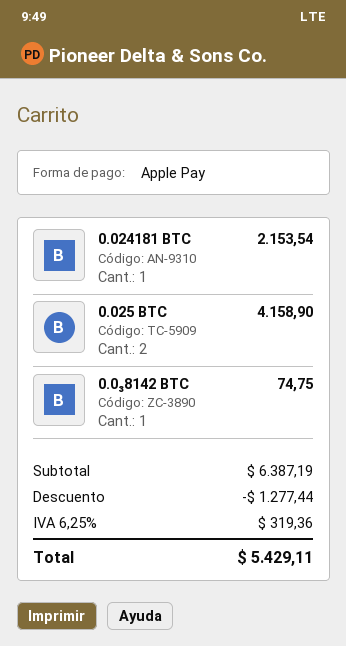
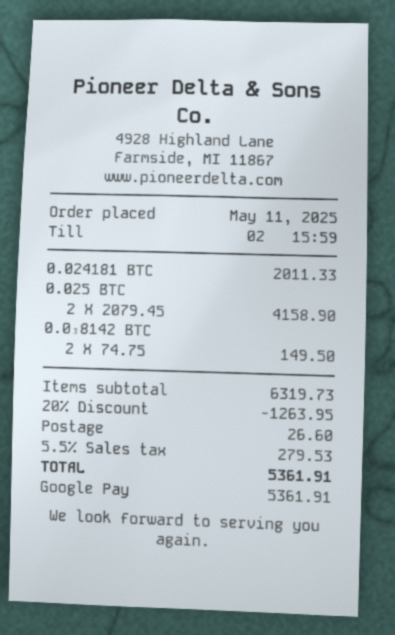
payment method: Apple Pay -> Google Pay
0.024181 BTC: 1 for 2153.54 -> 1 for 2011.33
0.0₃8142 BTC: 1 for 74.75 -> 2 for 149.50
subtotal: 6387.19 -> 6319.73
discount: 1277.44 -> 1263.95
shipping: none -> 26.60
tax: 6.25% = 319.36 -> 5.5% = 279.53
total: 5429.11 -> 5361.91

